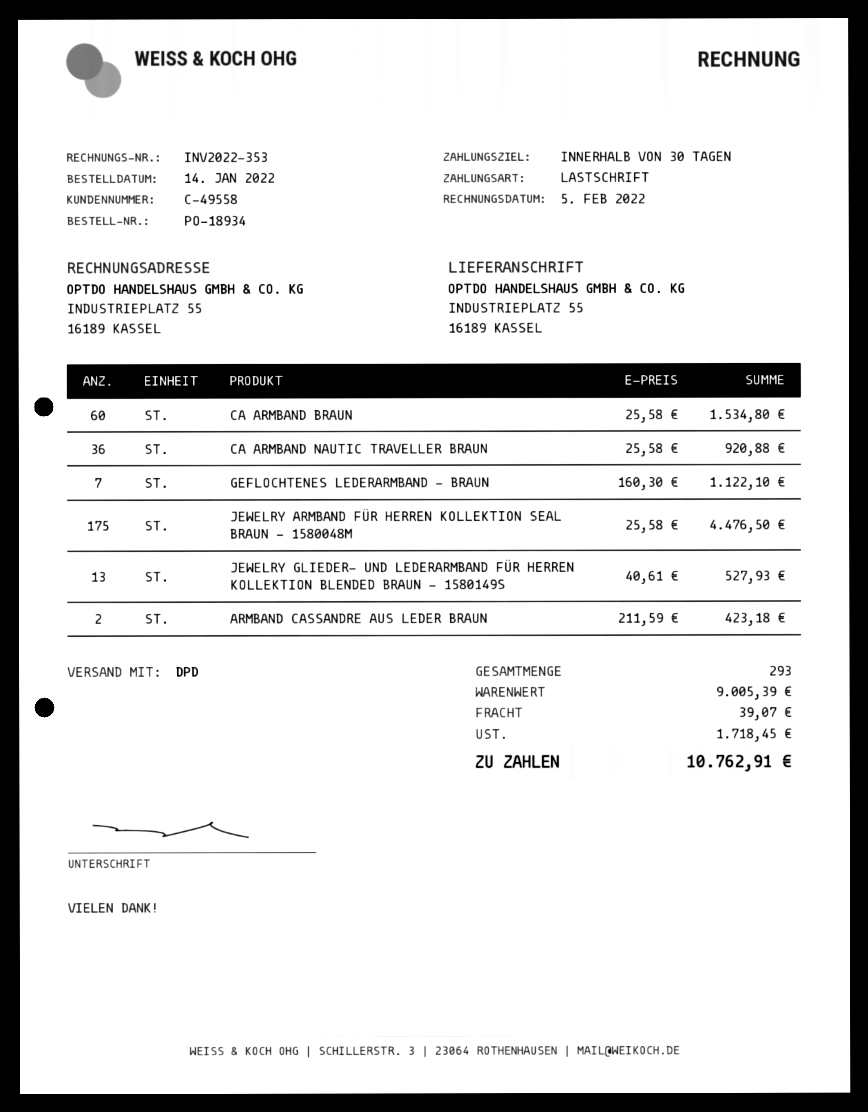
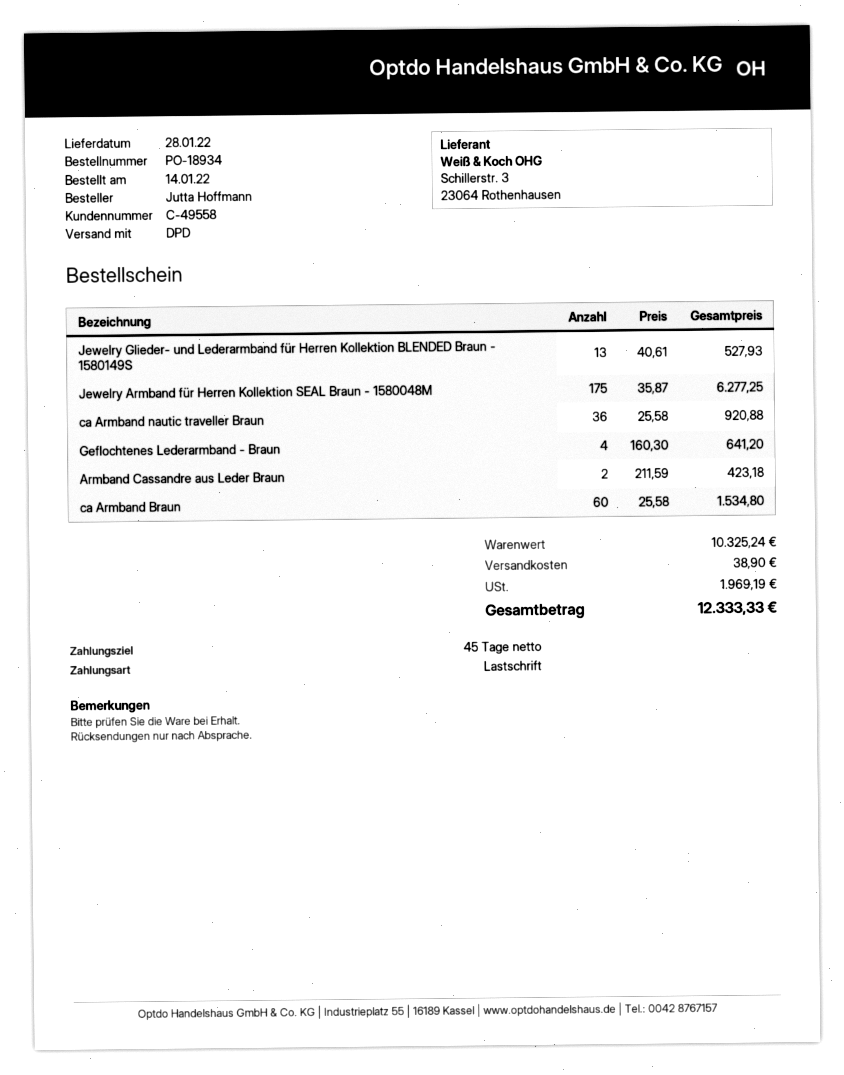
payment terms: 30 days -> 45 days
GEFLOCHTENES LEDERARMBAND - BRAUN: 7 x 160.30 = 1122.10 -> 4 x 160.30 = 641.20
JEWELRY ARMBAND FÜR HERREN KOLLEKTION SEAL BRAUN - 1580048M: 175 x 25.58 = 4476.50 -> 175 x 35.87 = 6277.25
subtotal: 9005.39 -> 10325.24
shipping: 39.07 -> 38.90
tax: 1718.45 -> 1969.19
total: 10762.91 -> 12333.33

